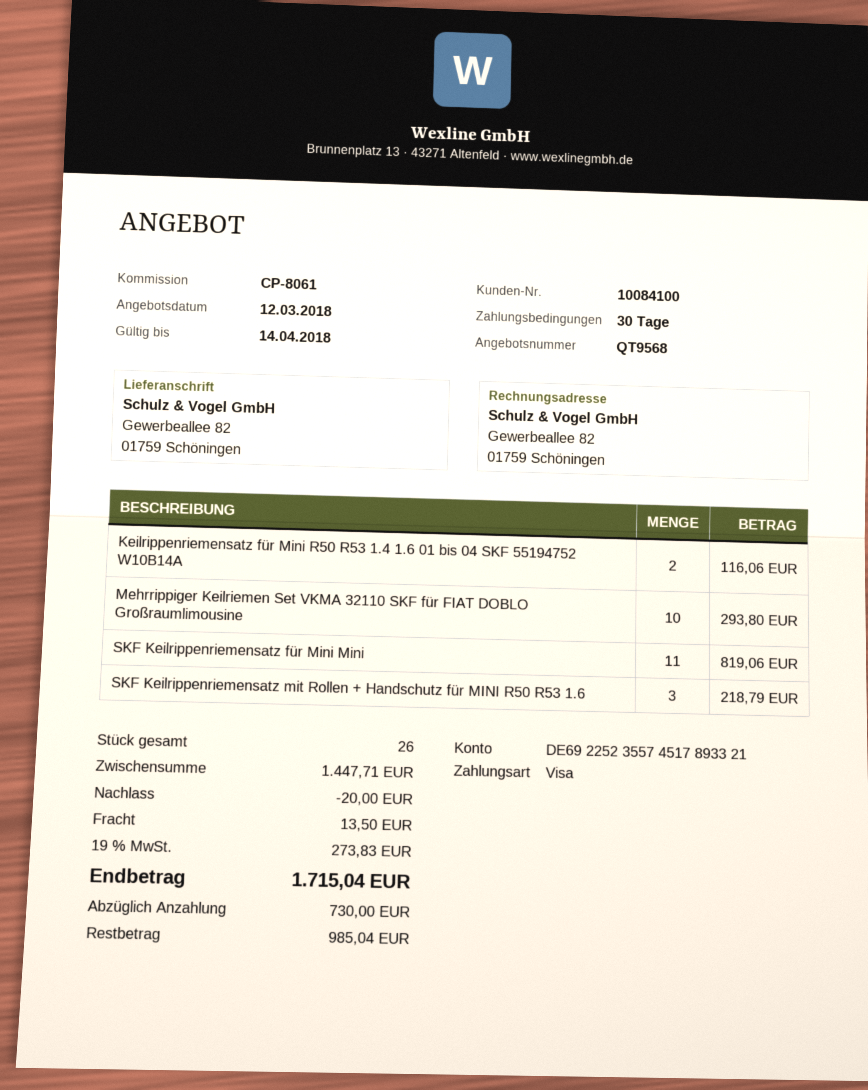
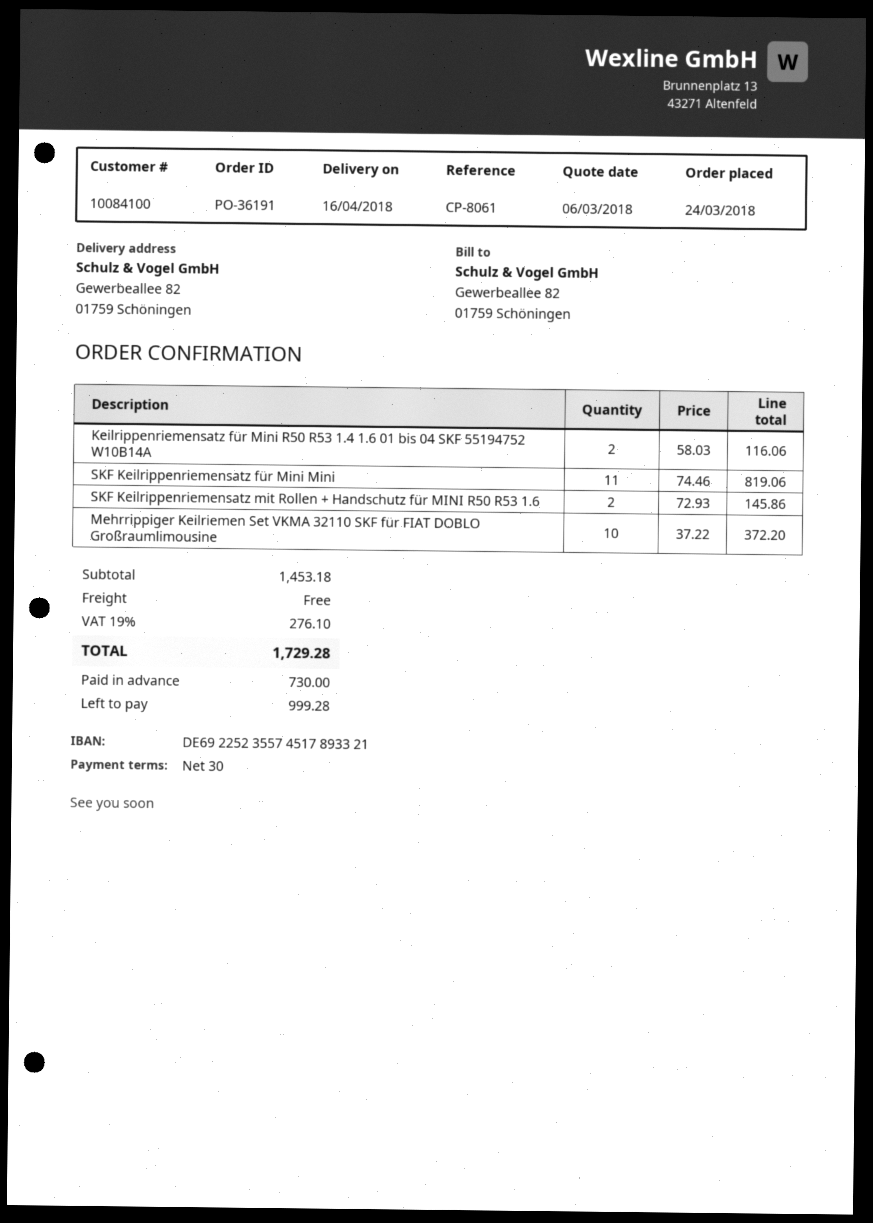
quote date: 2018-03-12 -> 2018-03-06
Mehrrippiger Keilriemen Set VKMA 32110 SKF für FIAT DOBLO Großraumlimousine: 10 for 293.80 -> 10 for 372.20
SKF Keilrippenriemensatz mit Rollen + Handschutz für MINI R50 R53 1.6: 3 for 218.79 -> 2 for 145.86
subtotal: 1447.71 -> 1453.18
discount: 20.00 -> none
shipping: 13.50 -> 0.00
tax: 19% = 273.83 -> 19% = 276.10
total: 1715.04 -> 1729.28
balance: 985.04 -> 999.28

